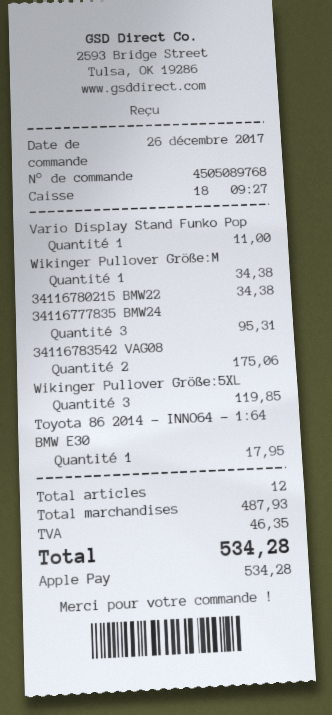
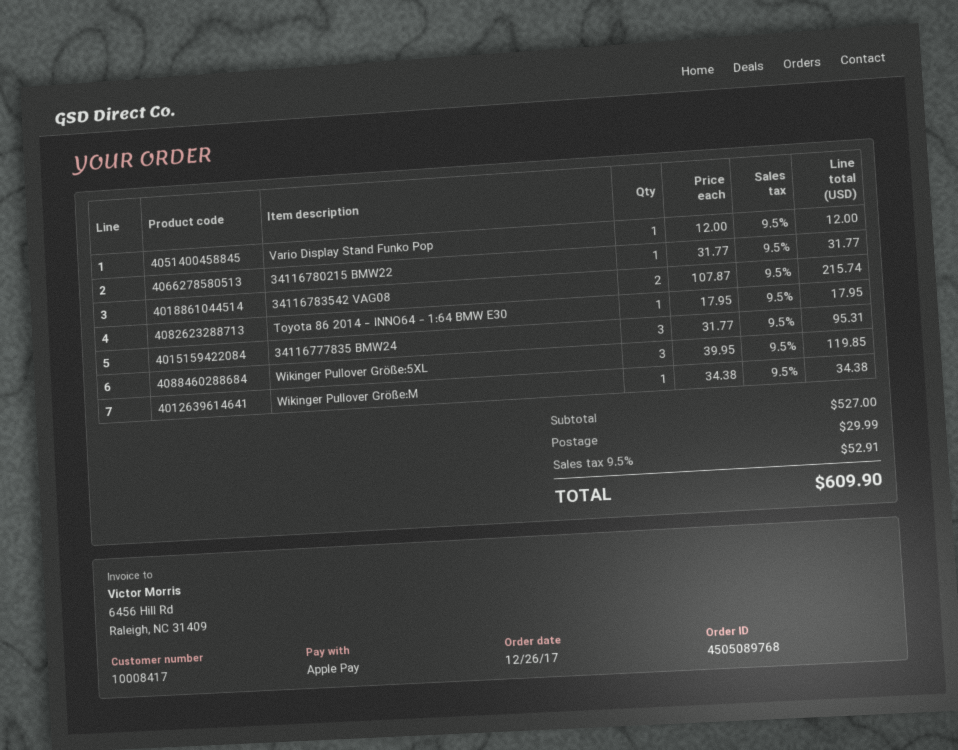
Vario Display Stand Funko Pop: 1 for 11.00 -> 1 for 12.00
34116780215 BMW22: 1 for 34.38 -> 1 for 31.77
34116783542 VAG08: 2 for 175.06 -> 2 for 215.74
subtotal: 487.93 -> 527.00
shipping: none -> 29.99
tax: 46.35 -> 52.91
total: 534.28 -> 609.90

